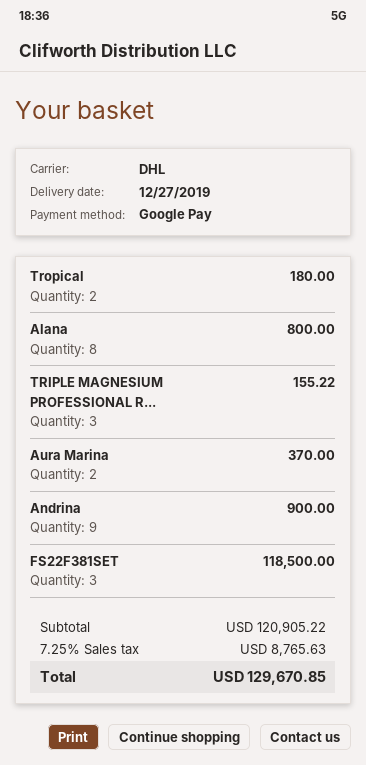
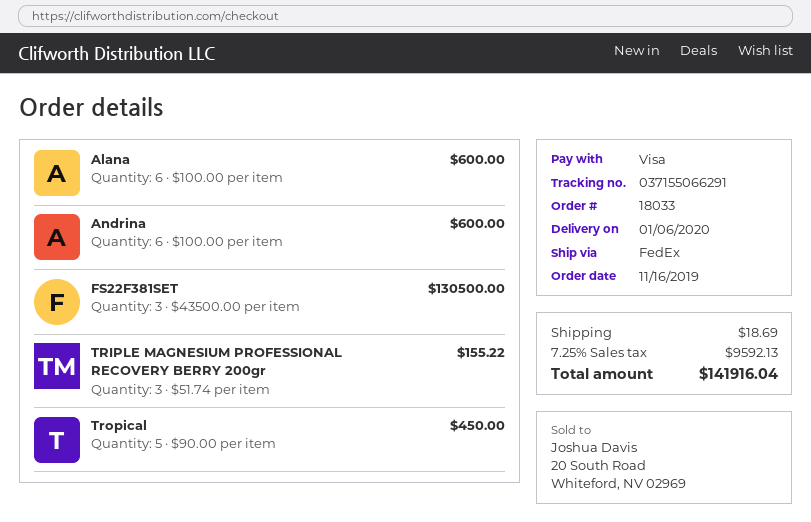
delivery date: 2019-12-27 -> 2020-01-06
payment method: Google Pay -> Visa
shipping method: DHL -> FedEx
Tropical: 2 for 180.00 -> 5 for 450.00
Alana: 8 for 800.00 -> 6 for 600.00
Aura Marina: 2 for 370.00 -> none
Andrina: 9 for 900.00 -> 6 for 600.00
FS22F381SET: 3 for 118500.00 -> 3 for 130500.00
shipping: none -> 18.69
tax: 7.25% = 8765.63 -> 7.25% = 9592.13
total: 129670.85 -> 141916.04

